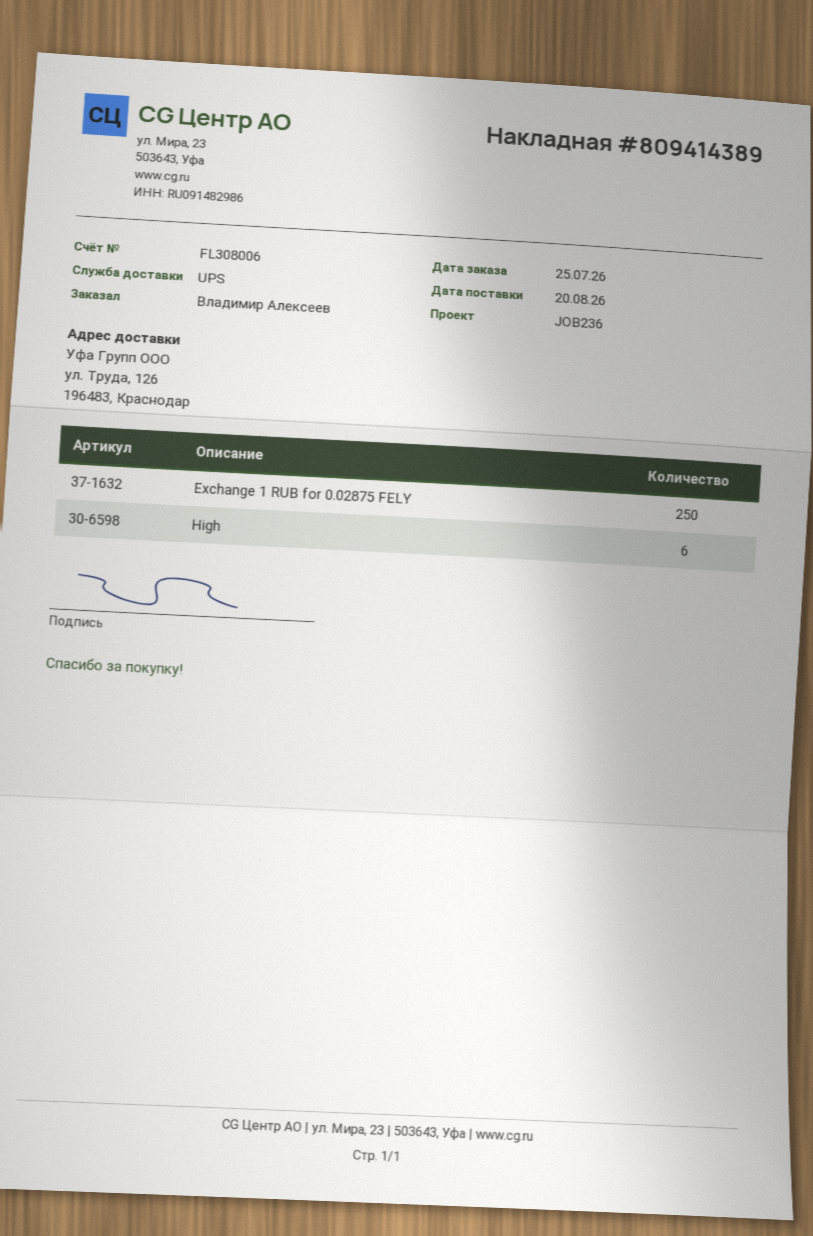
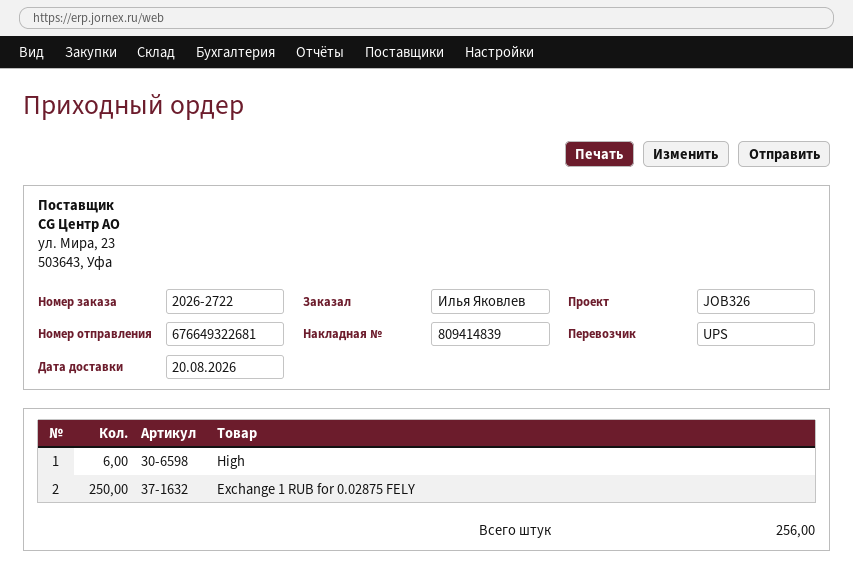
delivery note number: 809414389 -> 809414839
reference: JOB236 -> JOB326
ordered by: Владимир Алексеев -> Илья Яковлев

